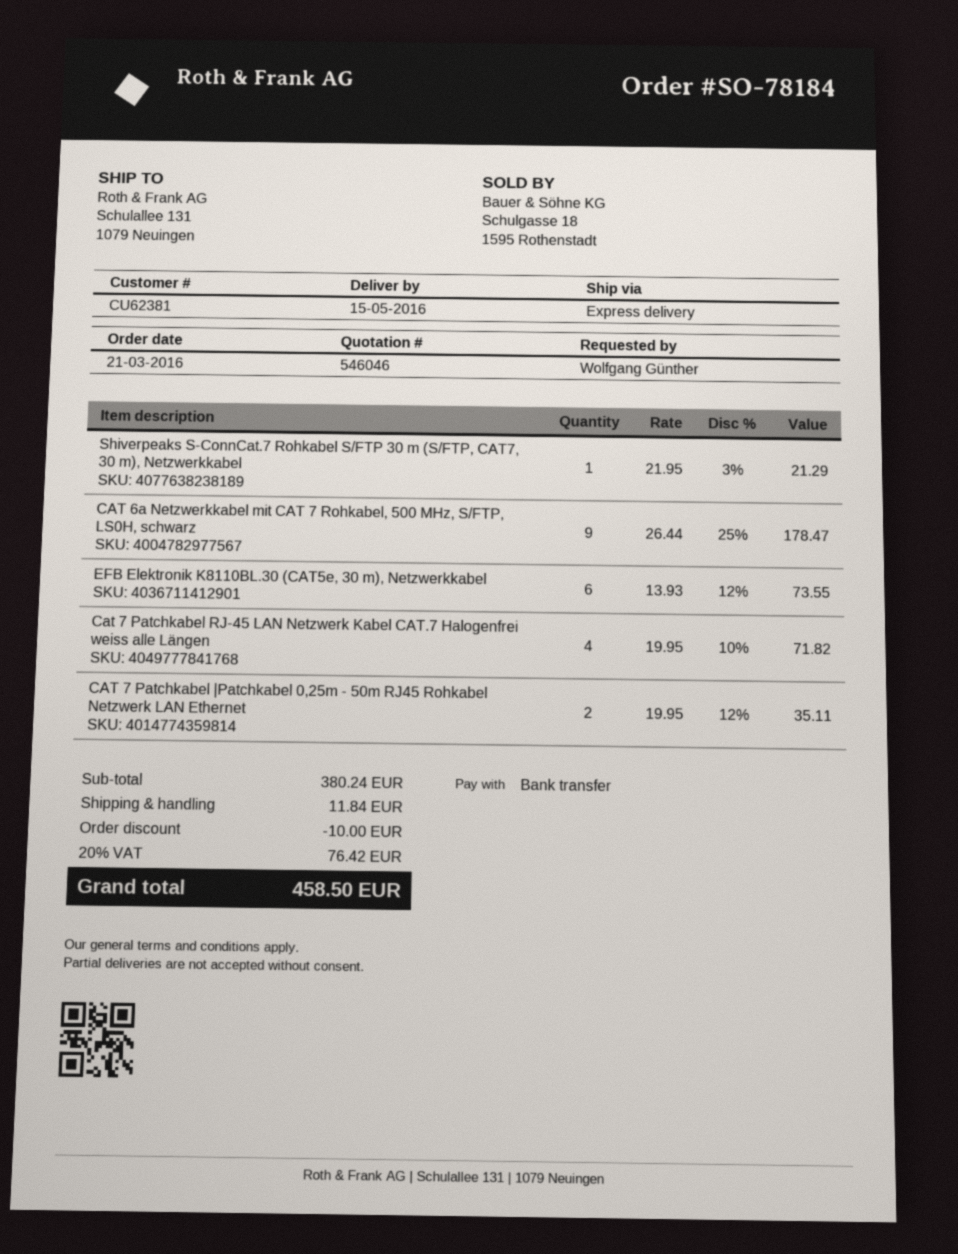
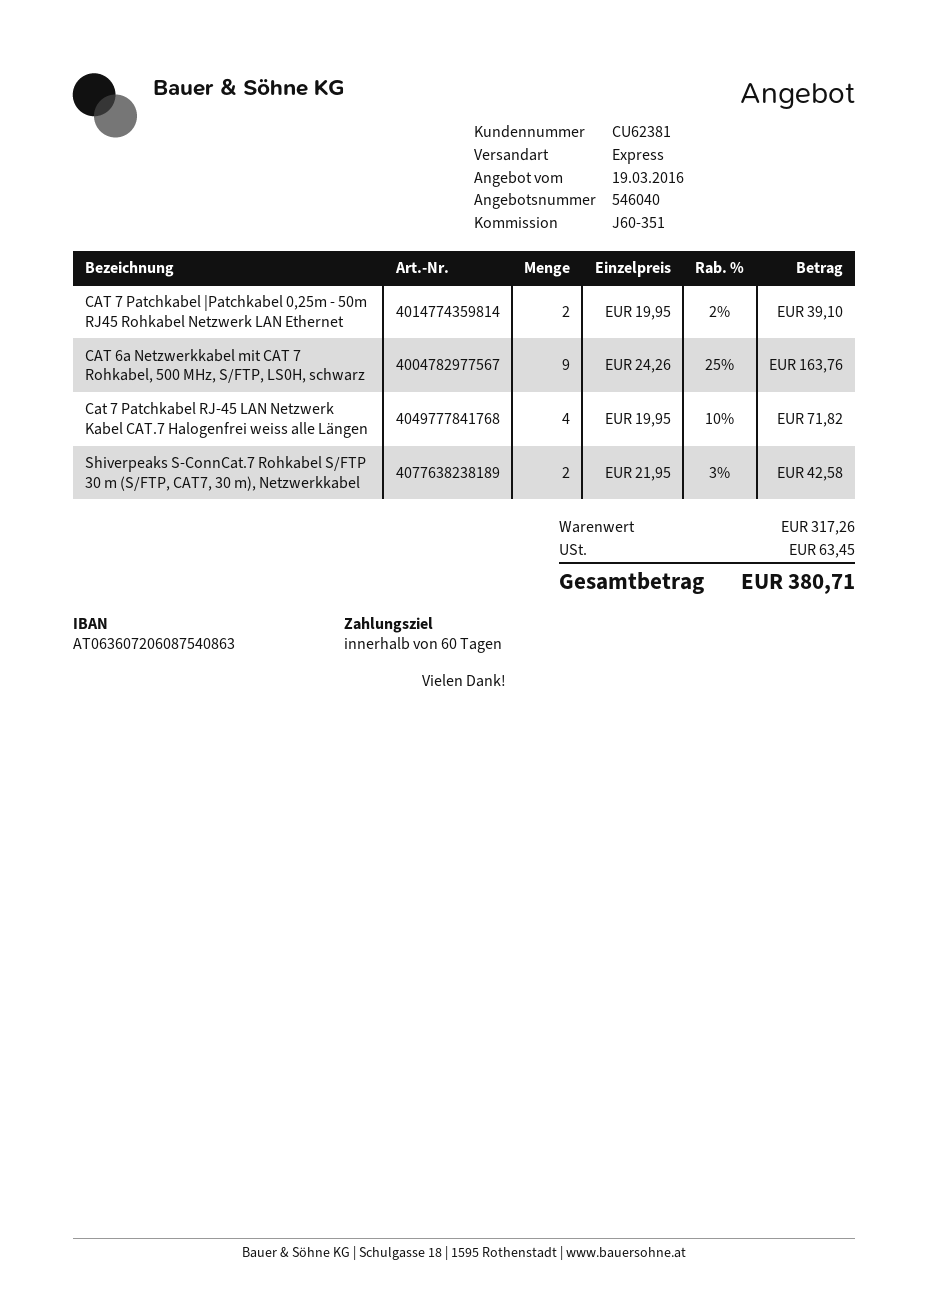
quote number: 546046 -> 546040
Shiverpeaks S-ConnCat.7 Rohkabel S/FTP 30 m (S/FTP, CAT7, 30 m), Netzwerkkabel: 1 x 21.95 - 3% = 21.29 -> 2 x 21.95 - 3% = 42.58
CAT 6a Netzwerkkabel mit CAT 7 Rohkabel, 500 MHz, S/FTP, LS0H, schwarz: 9 x 26.44 - 25% = 178.47 -> 9 x 24.26 - 25% = 163.76
EFB Elektronik K8110BL.30 (CAT5e, 30 m), Netzwerkkabel: 6 x 13.93 - 12% = 73.55 -> none
CAT 7 Patchkabel |Patchkabel 0,25m - 50m RJ45 Rohkabel Netzwerk LAN Ethernet: 2 x 19.95 - 12% = 35.11 -> 2 x 19.95 - 2% = 39.10
subtotal: 380.24 -> 317.26
discount: 10.00 -> none
shipping: 11.84 -> none
tax: 76.42 -> 63.45
total: 458.50 -> 380.71

